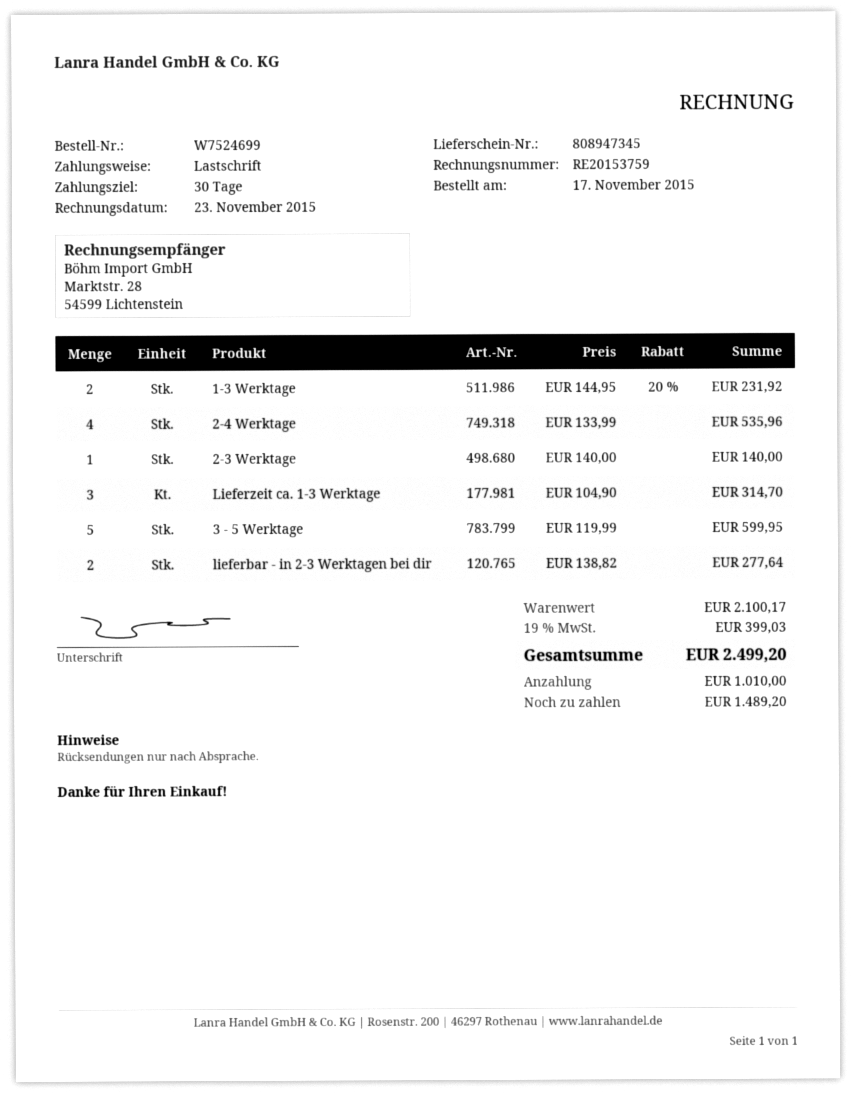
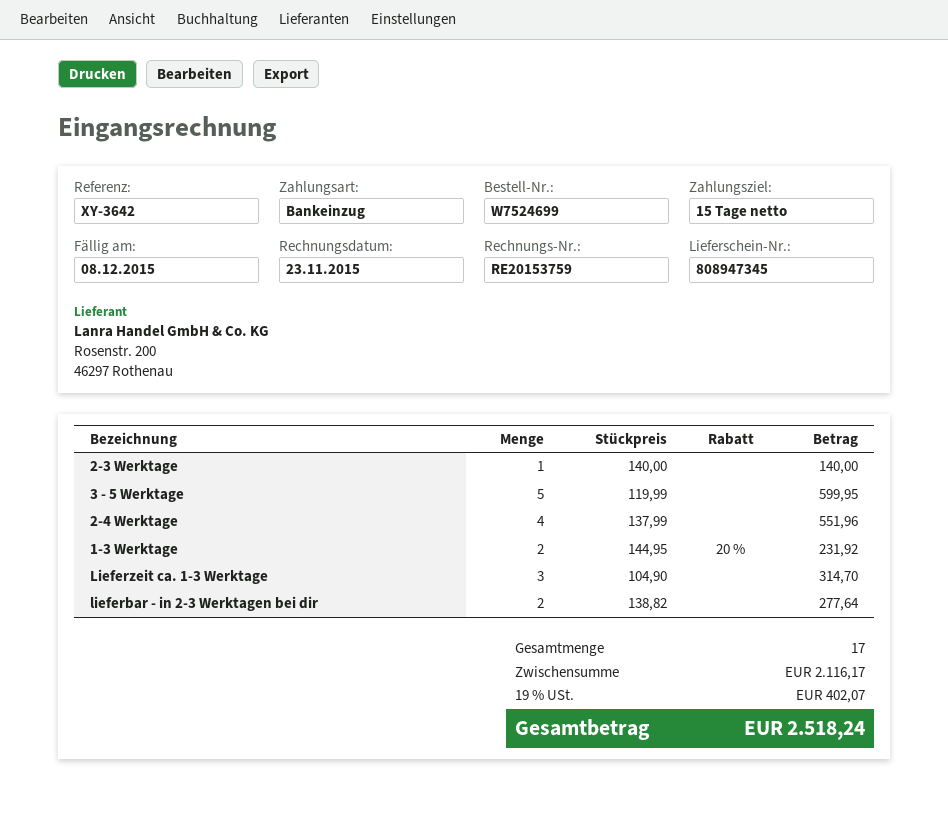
payment terms: 30 days -> 15 days
2-4 Werktage: 4 x 133.99 = 535.96 -> 4 x 137.99 = 551.96
subtotal: 2100.17 -> 2116.17
tax: 19% = 399.03 -> 19% = 402.07
total: 2499.20 -> 2518.24

